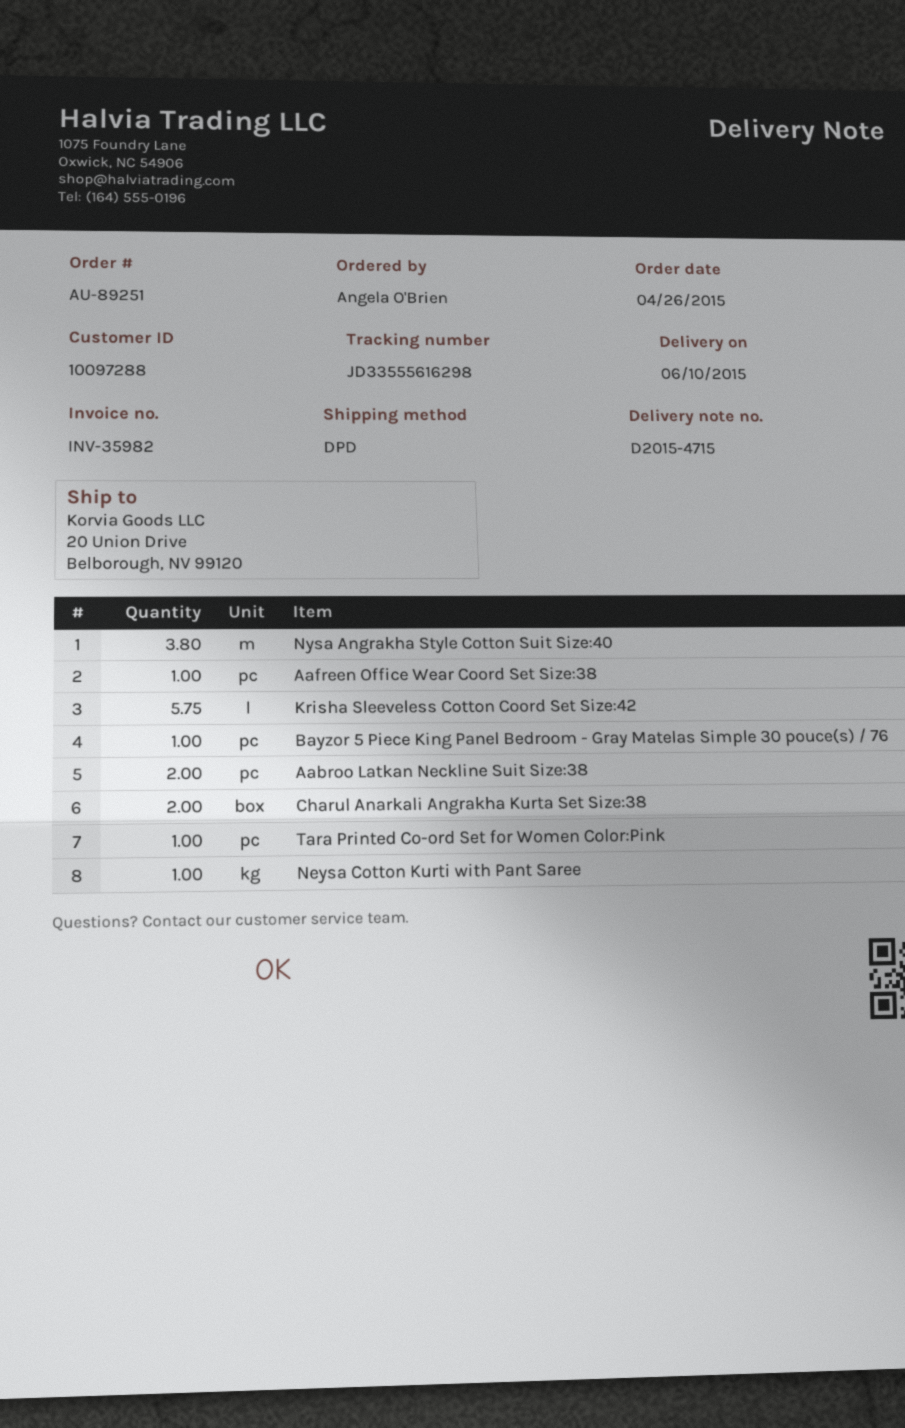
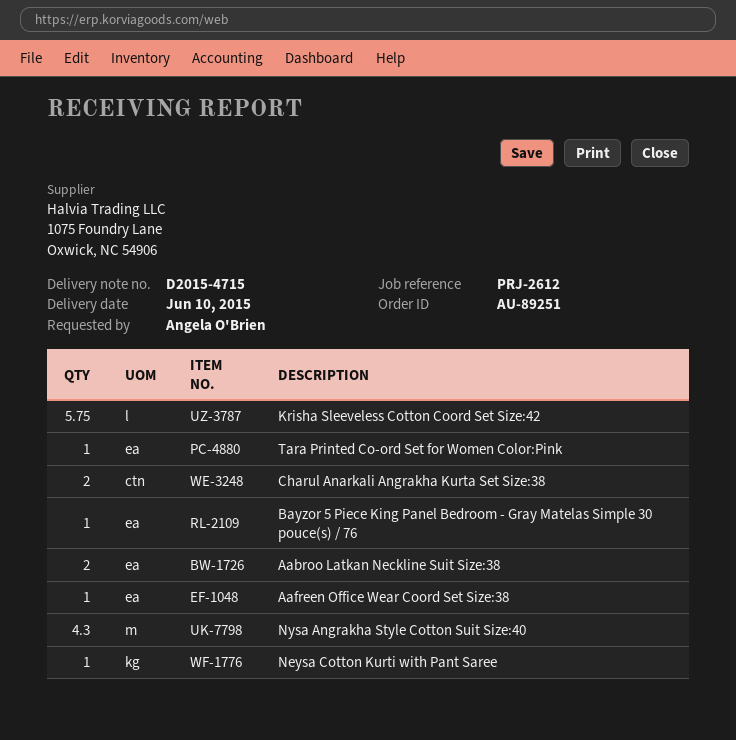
Nysa Angrakha Style Cotton Suit Size:40: 3.8 -> 4.3

